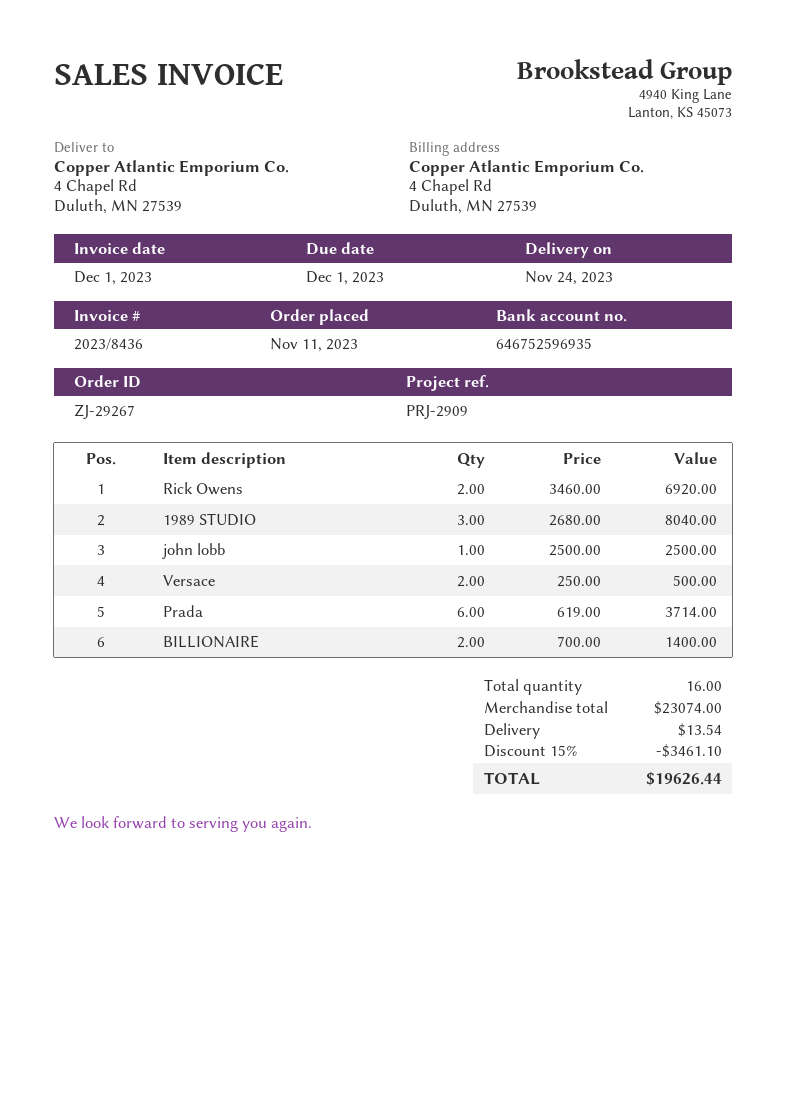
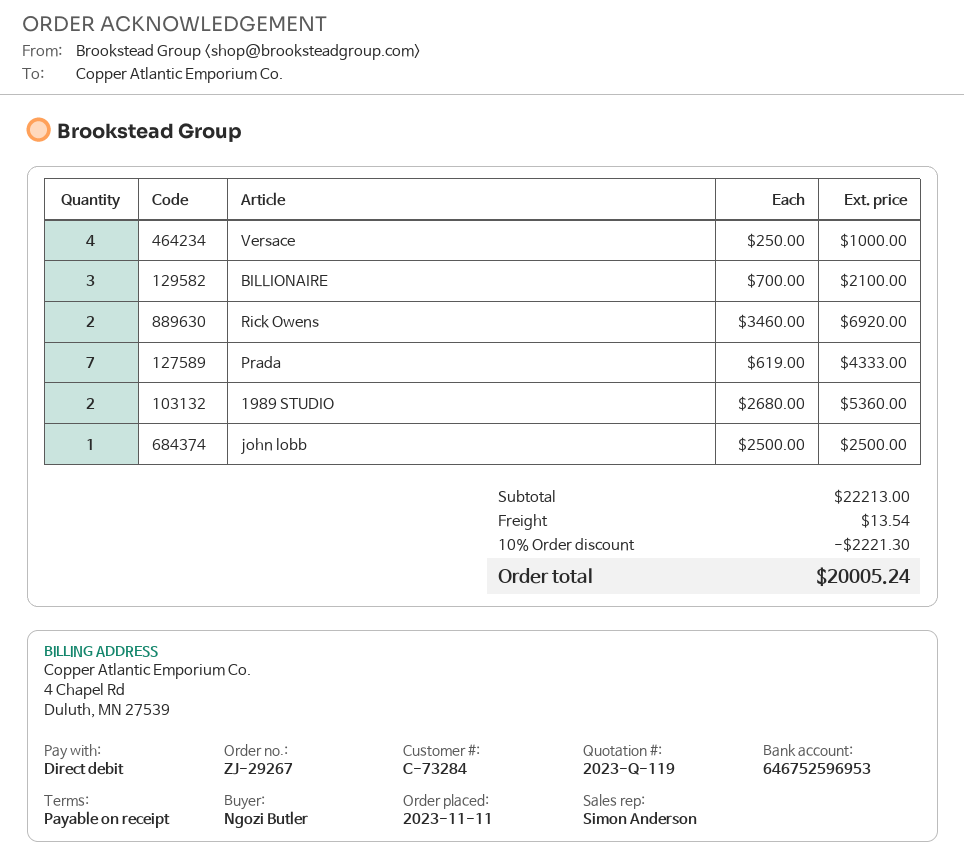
bank account: 646752596935 -> 646752596953
1989 STUDIO: 3 x 2680.00 = 8040.00 -> 2 x 2680.00 = 5360.00
Versace: 2 x 250.00 = 500.00 -> 4 x 250.00 = 1000.00
Prada: 6 x 619.00 = 3714.00 -> 7 x 619.00 = 4333.00
BILLIONAIRE: 2 x 700.00 = 1400.00 -> 3 x 700.00 = 2100.00
subtotal: 23074.00 -> 22213.00
discount: 15% = 3461.10 -> 10% = 2221.30
total: 19626.44 -> 20005.24

